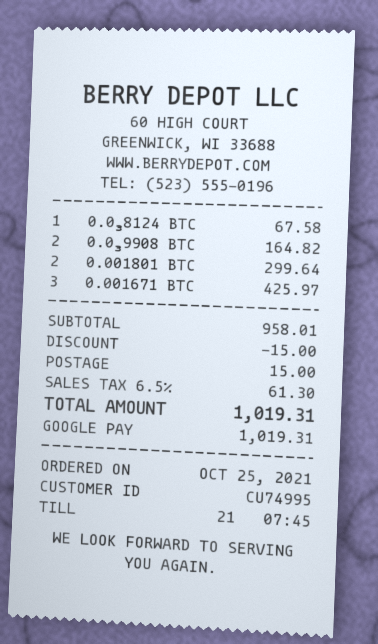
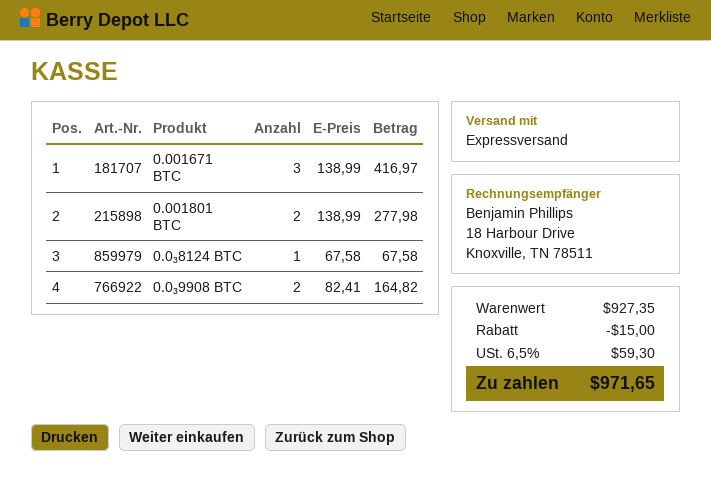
0.001801 BTC: 2 for 299.64 -> 2 for 277.98
0.001671 BTC: 3 for 425.97 -> 3 for 416.97
subtotal: 958.01 -> 927.35
shipping: 15.00 -> none
tax: 6.5% = 61.30 -> 6.5% = 59.30
total: 1019.31 -> 971.65

